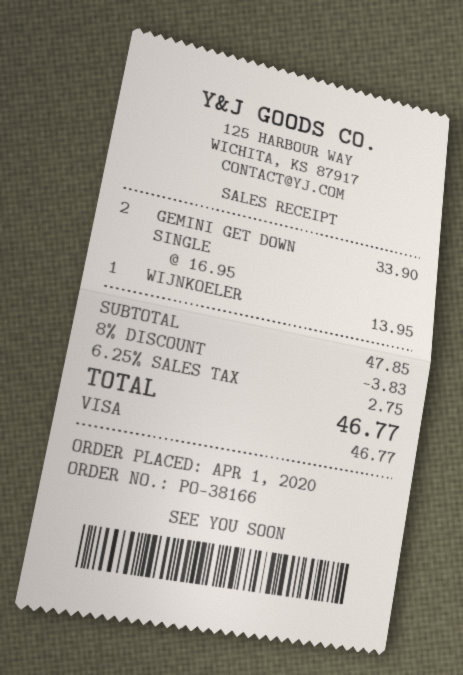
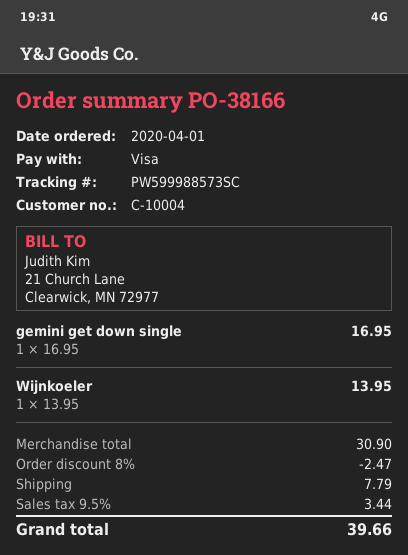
GEMINI GET DOWN SINGLE: 2 x 16.95 = 33.90 -> 1 x 16.95 = 16.95
subtotal: 47.85 -> 30.90
discount: 8% = 3.83 -> 8% = 2.47
shipping: none -> 7.79
tax: 6.25% = 2.75 -> 9.5% = 3.44
total: 46.77 -> 39.66

